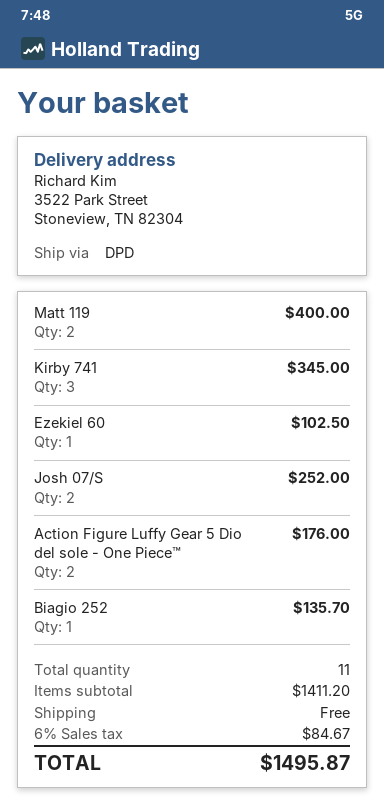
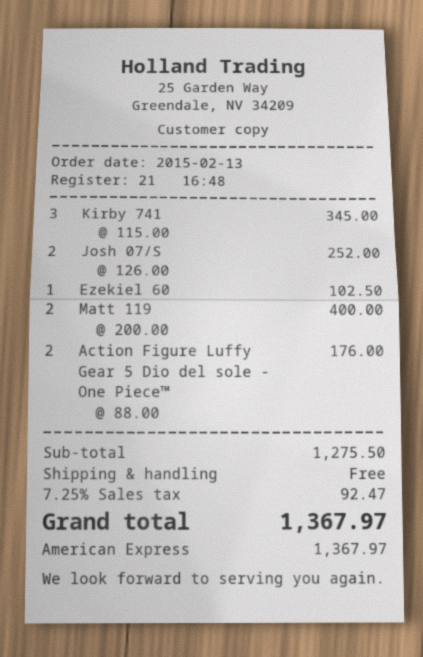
Biagio 252: 1 for 135.70 -> none
subtotal: 1411.20 -> 1275.50
tax: 6% = 84.67 -> 7.25% = 92.47
total: 1495.87 -> 1367.97

